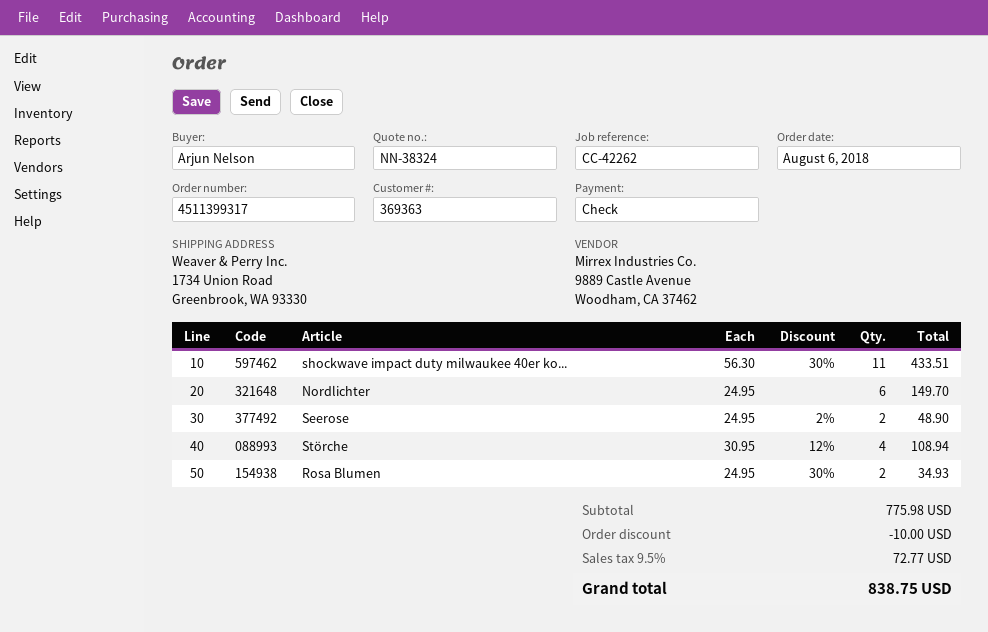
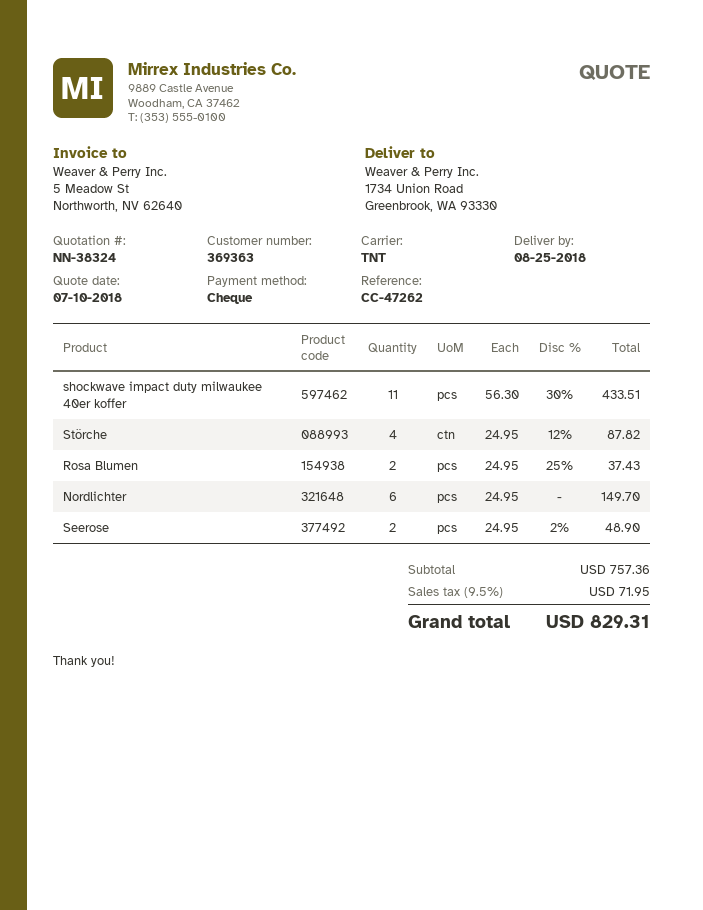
reference: CC-42262 -> CC-47262
Störche: 4 x 30.95 - 12% = 108.94 -> 4 x 24.95 - 12% = 87.82
Rosa Blumen: 2 x 24.95 - 30% = 34.93 -> 2 x 24.95 - 25% = 37.43
subtotal: 775.98 -> 757.36
discount: 10.00 -> none
tax: 9.5% = 72.77 -> 9.5% = 71.95
total: 838.75 -> 829.31

